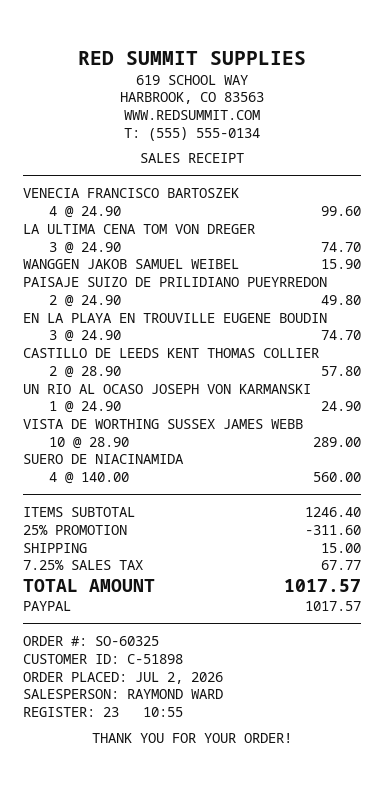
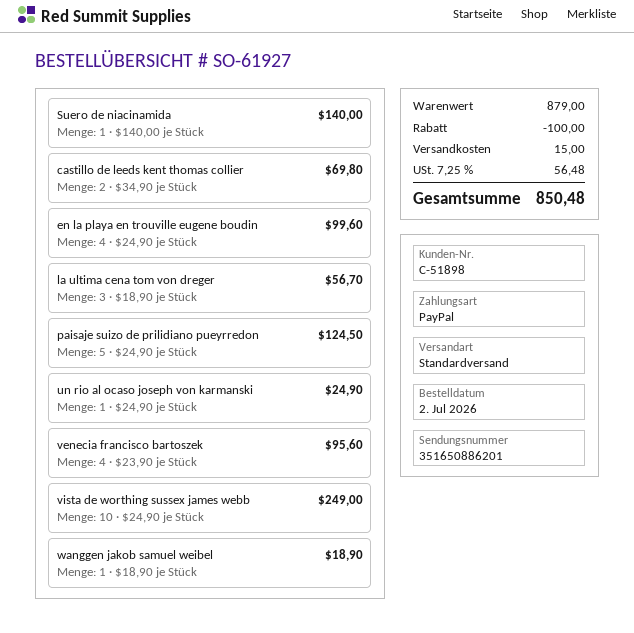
order number: SO-60325 -> SO-61927
VENECIA FRANCISCO BARTOSZEK: 4 x 24.90 = 99.60 -> 4 x 23.90 = 95.60
LA ULTIMA CENA TOM VON DREGER: 3 x 24.90 = 74.70 -> 3 x 18.90 = 56.70
WANGGEN JAKOB SAMUEL WEIBEL: 1 x 15.90 = 15.90 -> 1 x 18.90 = 18.90
PAISAJE SUIZO DE PRILIDIANO PUEYRREDON: 2 x 24.90 = 49.80 -> 5 x 24.90 = 124.50
EN LA PLAYA EN TROUVILLE EUGENE BOUDIN: 3 x 24.90 = 74.70 -> 4 x 24.90 = 99.60
CASTILLO DE LEEDS KENT THOMAS COLLIER: 2 x 28.90 = 57.80 -> 2 x 34.90 = 69.80
VISTA DE WORTHING SUSSEX JAMES WEBB: 10 x 28.90 = 289.00 -> 10 x 24.90 = 249.00
SUERO DE NIACINAMIDA: 4 x 140.00 = 560.00 -> 1 x 140.00 = 140.00
subtotal: 1246.40 -> 879.00
discount: 311.60 -> 100.00
tax: 7.25% = 67.77 -> 7.25% = 56.48
total: 1017.57 -> 850.48

